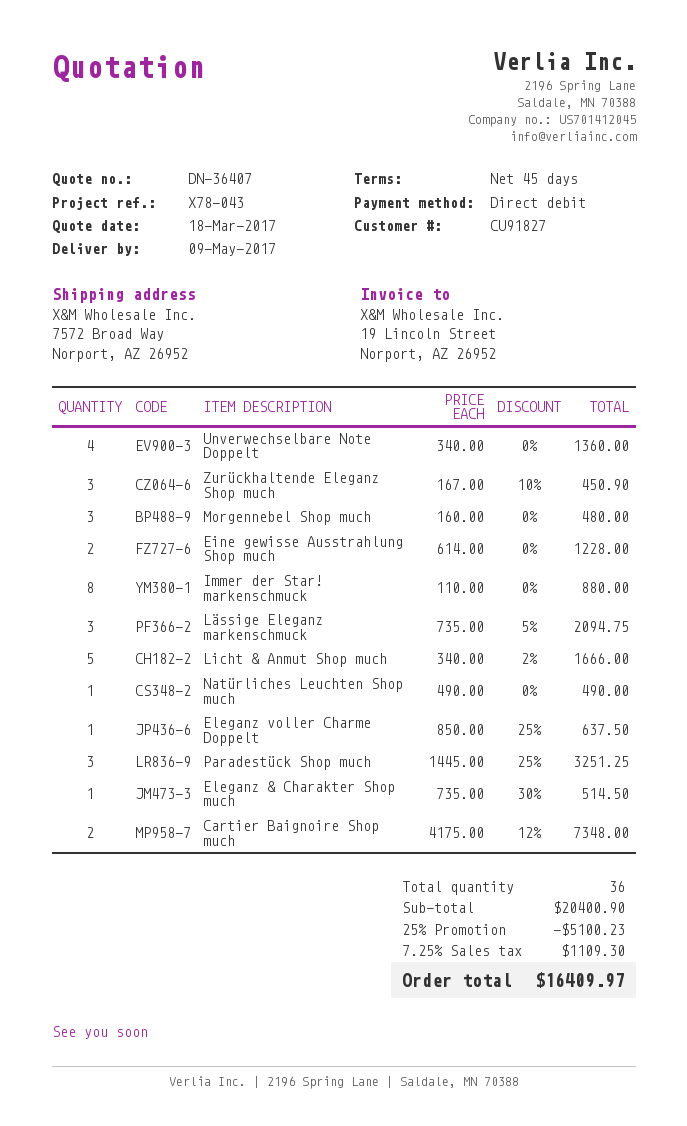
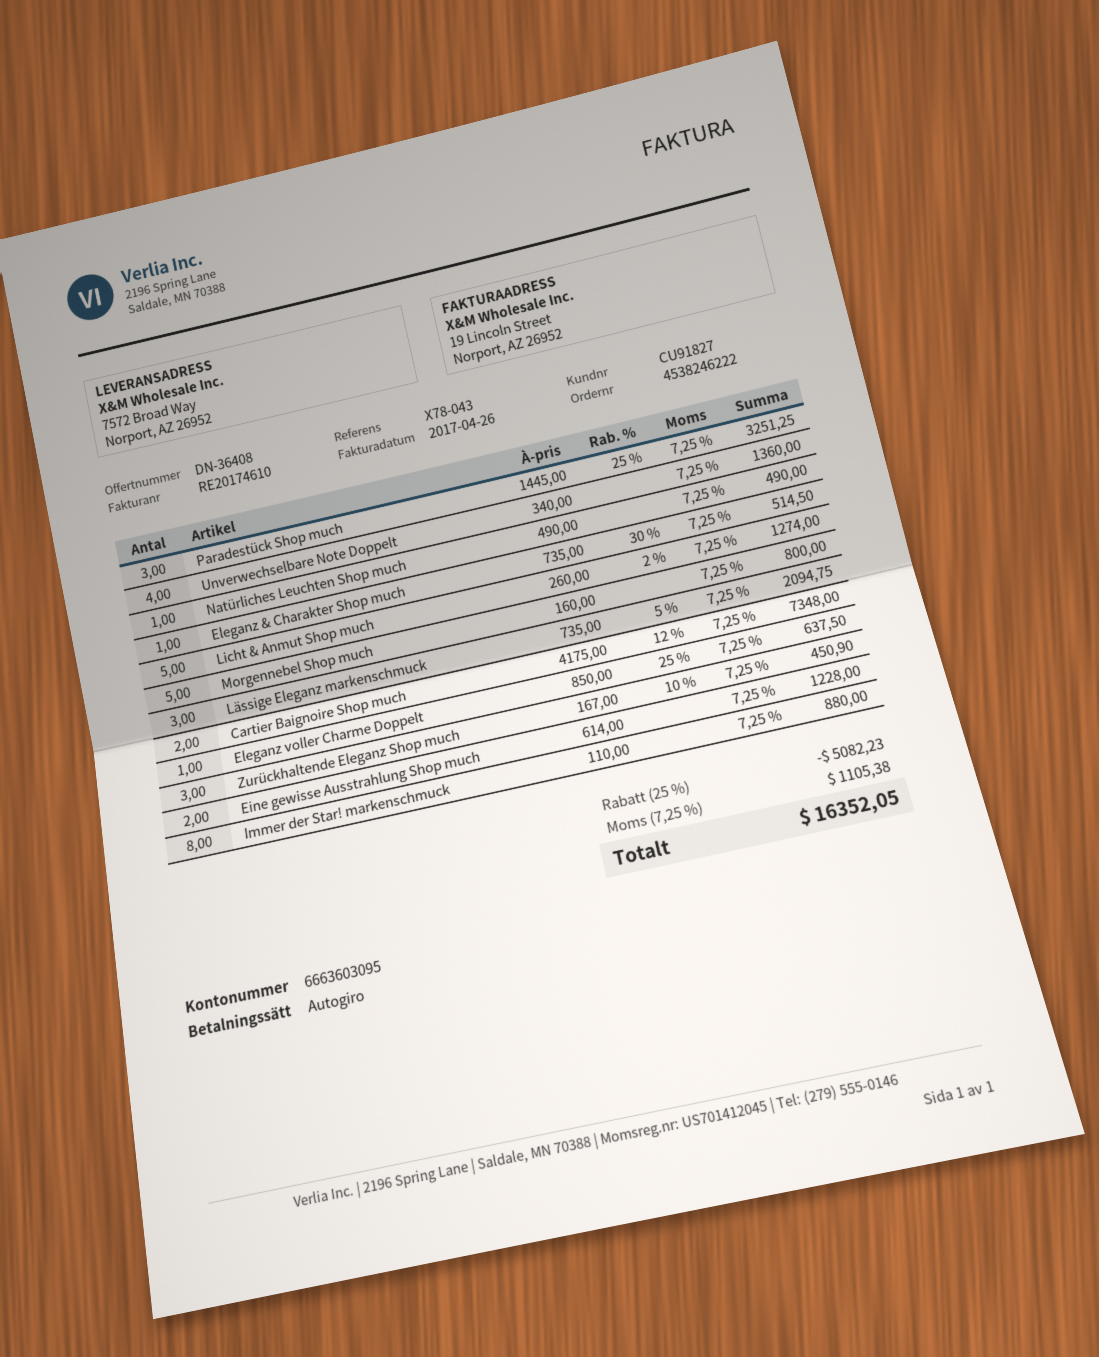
quote number: DN-36407 -> DN-36408
Morgennebel Shop much: 3 x 160.00 = 480.00 -> 5 x 160.00 = 800.00
Licht & Anmut Shop much: 5 x 340.00 - 2% = 1666.00 -> 5 x 260.00 - 2% = 1274.00
discount: 25% = 5100.23 -> 25% = 5082.23
tax: 7.25% = 1109.30 -> 7.25% = 1105.38
total: 16409.97 -> 16352.05

